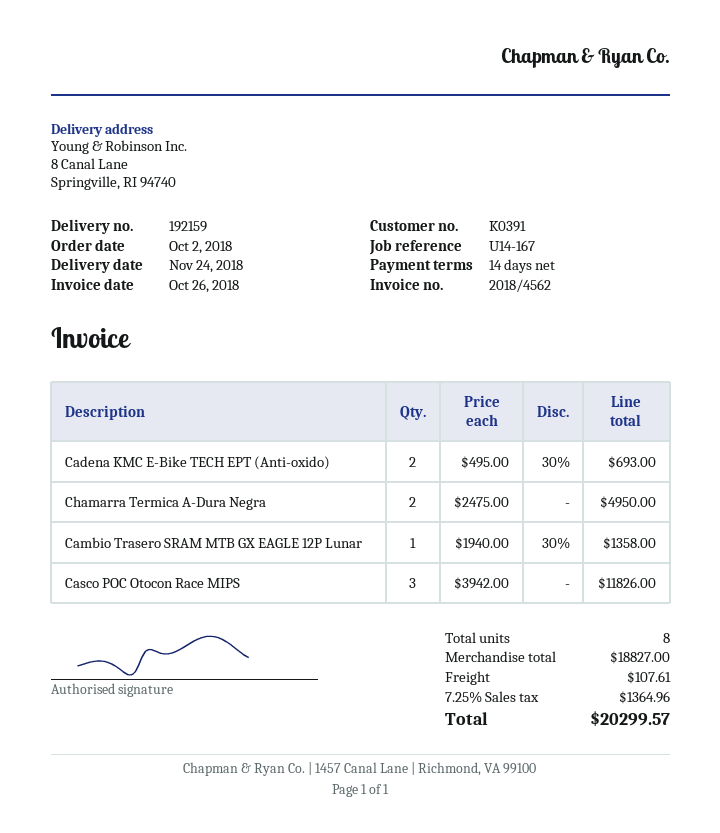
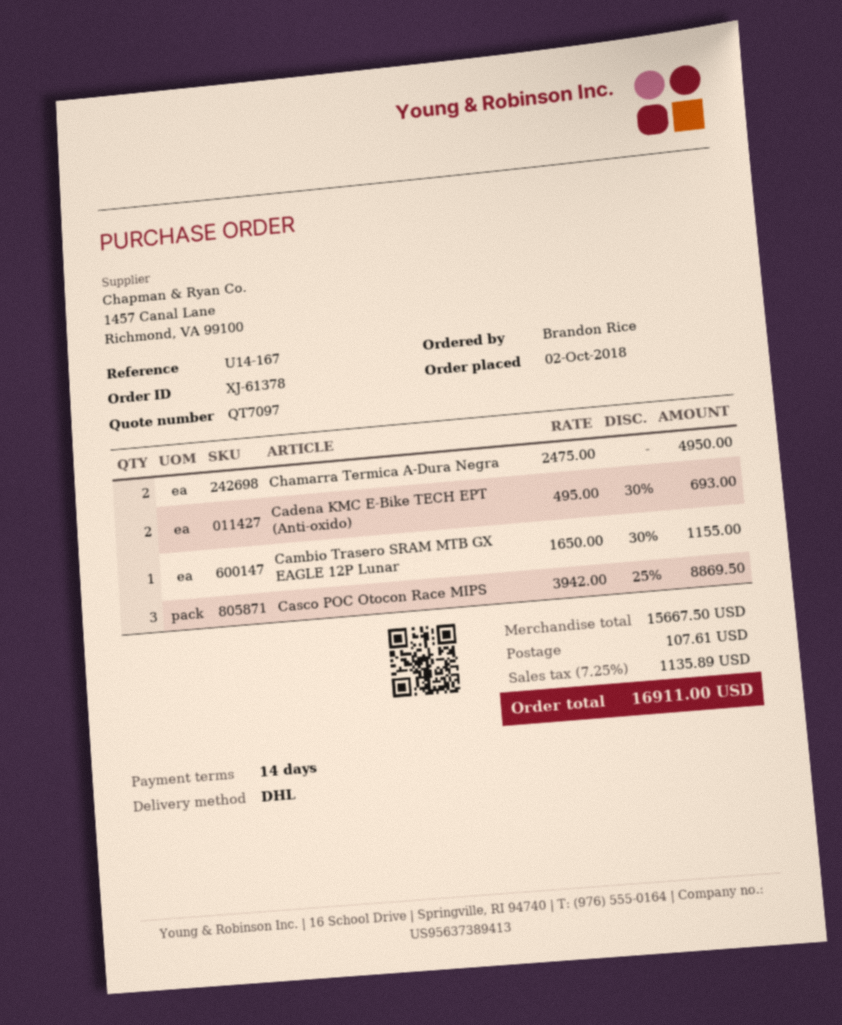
Cambio Trasero SRAM MTB GX EAGLE 12P Lunar: 1 x 1940.00 - 30% = 1358.00 -> 1 x 1650.00 - 30% = 1155.00
Casco POC Otocon Race MIPS: 3 x 3942.00 = 11826.00 -> 3 x 3942.00 - 25% = 8869.50
subtotal: 18827.00 -> 15667.50
tax: 7.25% = 1364.96 -> 7.25% = 1135.89
total: 20299.57 -> 16911.00

